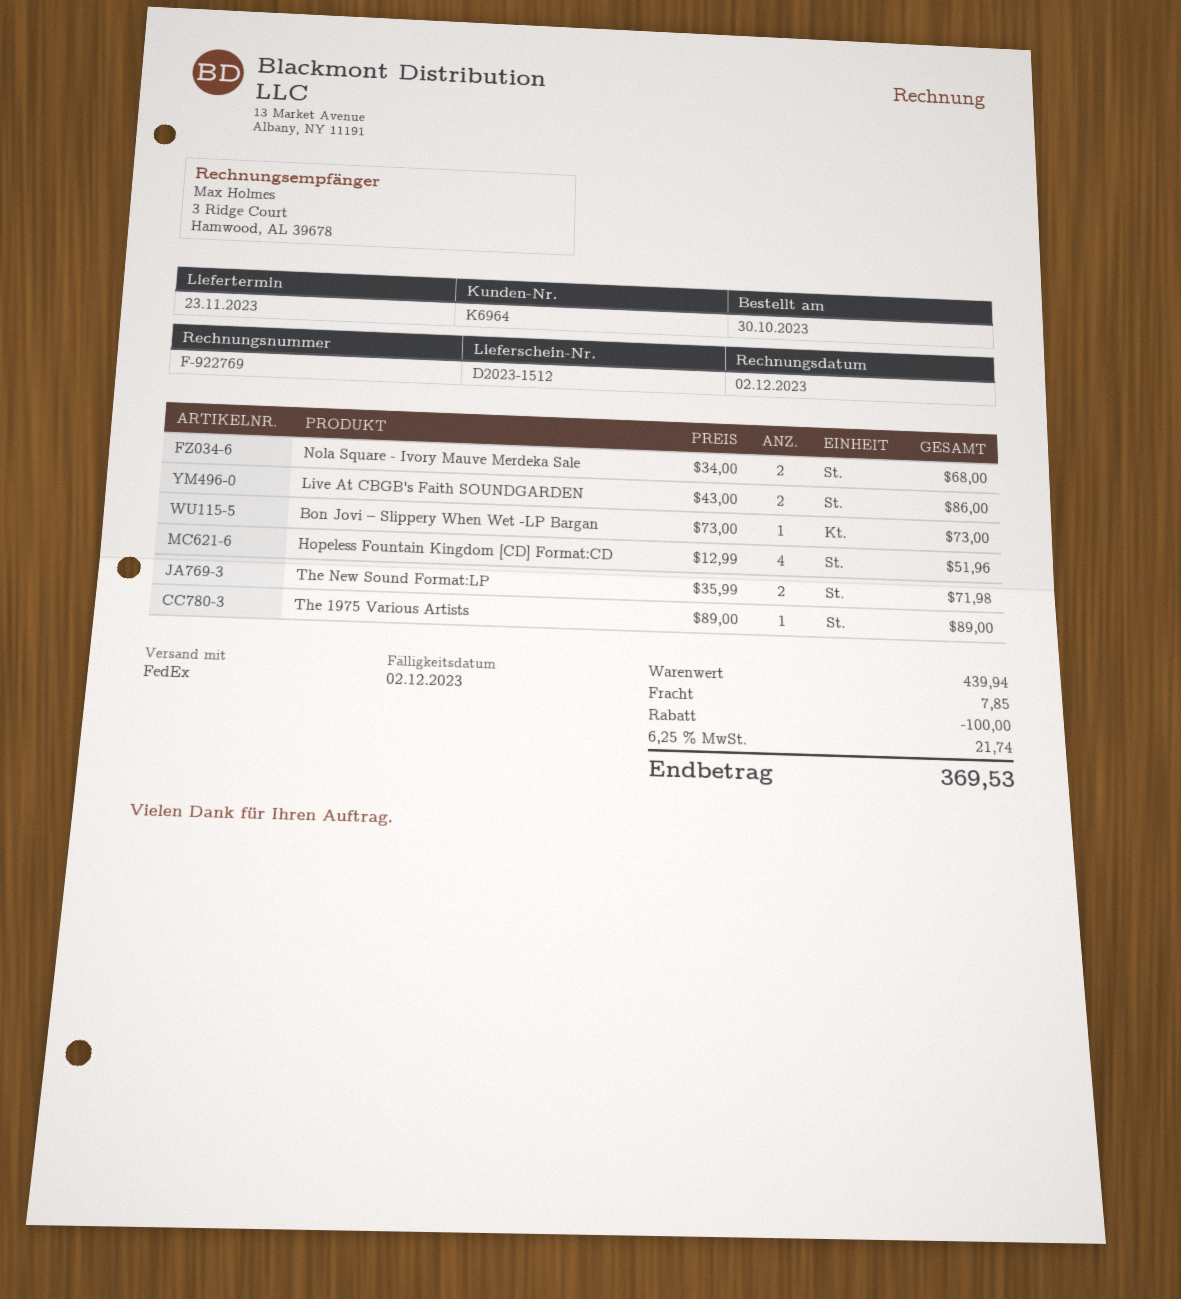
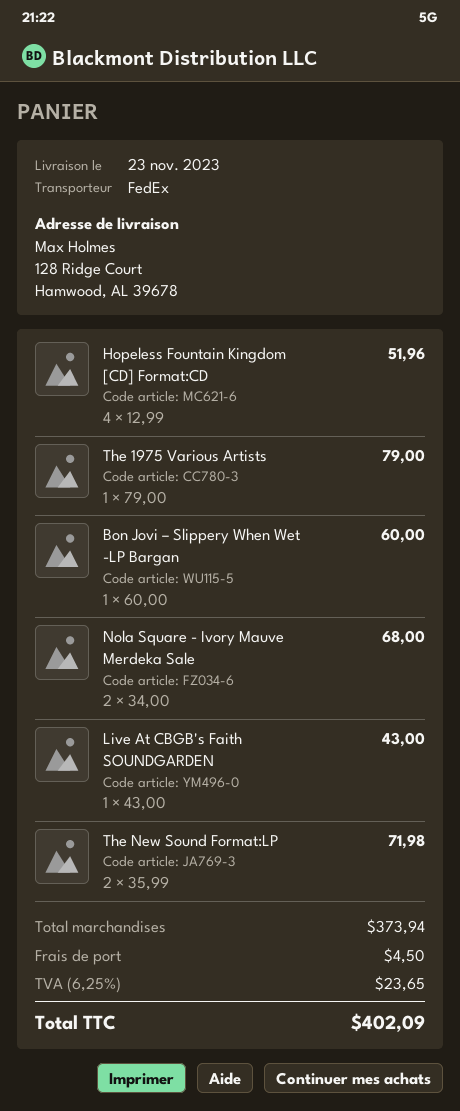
Live At CBGB's Faith SOUNDGARDEN: 2 x 43.00 = 86.00 -> 1 x 43.00 = 43.00
Bon Jovi – Slippery When Wet -LP Bargan: 1 x 73.00 = 73.00 -> 1 x 60.00 = 60.00
The 1975 Various Artists: 1 x 89.00 = 89.00 -> 1 x 79.00 = 79.00
subtotal: 439.94 -> 373.94
discount: 100.00 -> none
shipping: 7.85 -> 4.50
tax: 6.25% = 21.74 -> 6.25% = 23.65
total: 369.53 -> 402.09

